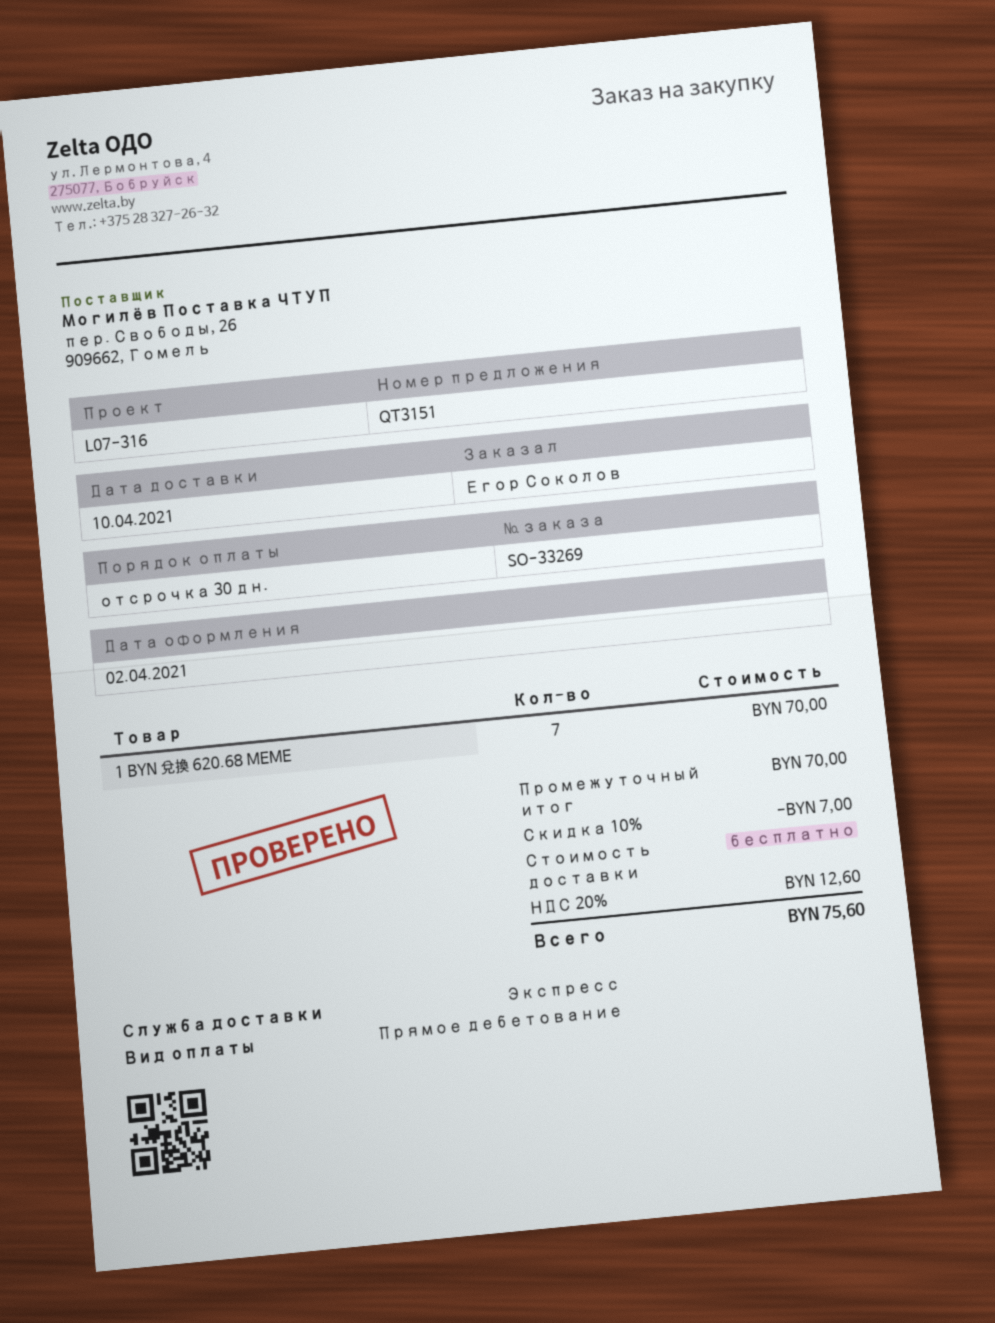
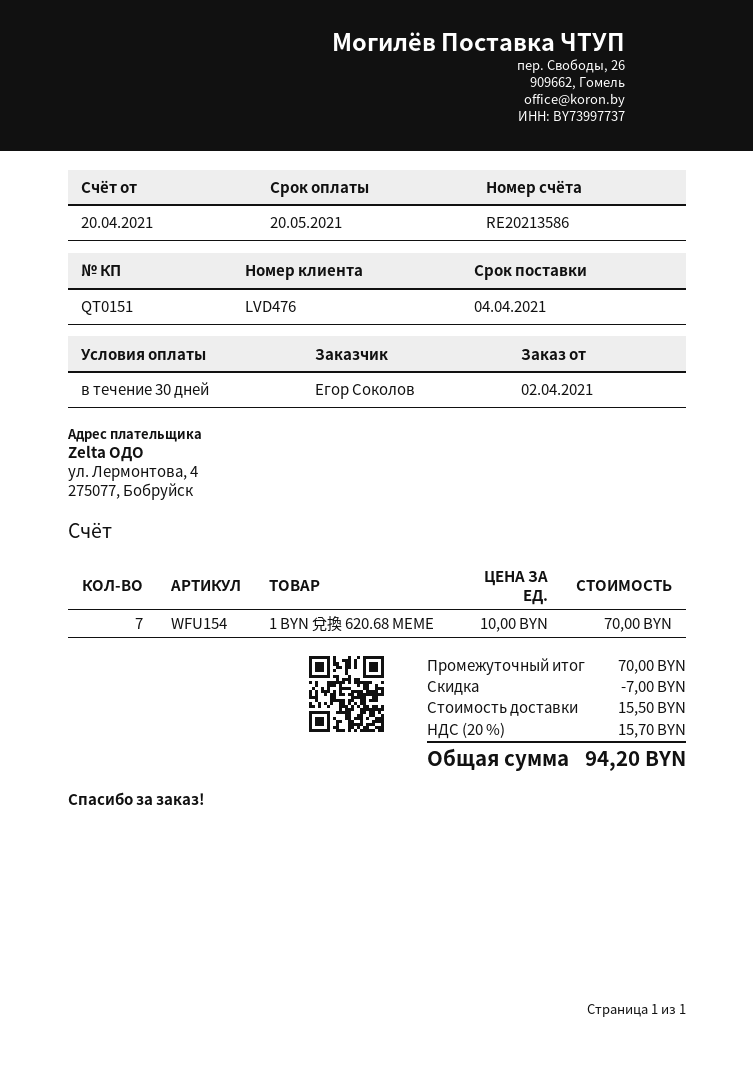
quote number: QT3151 -> QT0151
delivery date: 2021-04-10 -> 2021-04-04
shipping: 0.00 -> 15.50
tax: 20% = 12.60 -> 20% = 15.70
total: 75.60 -> 94.20

